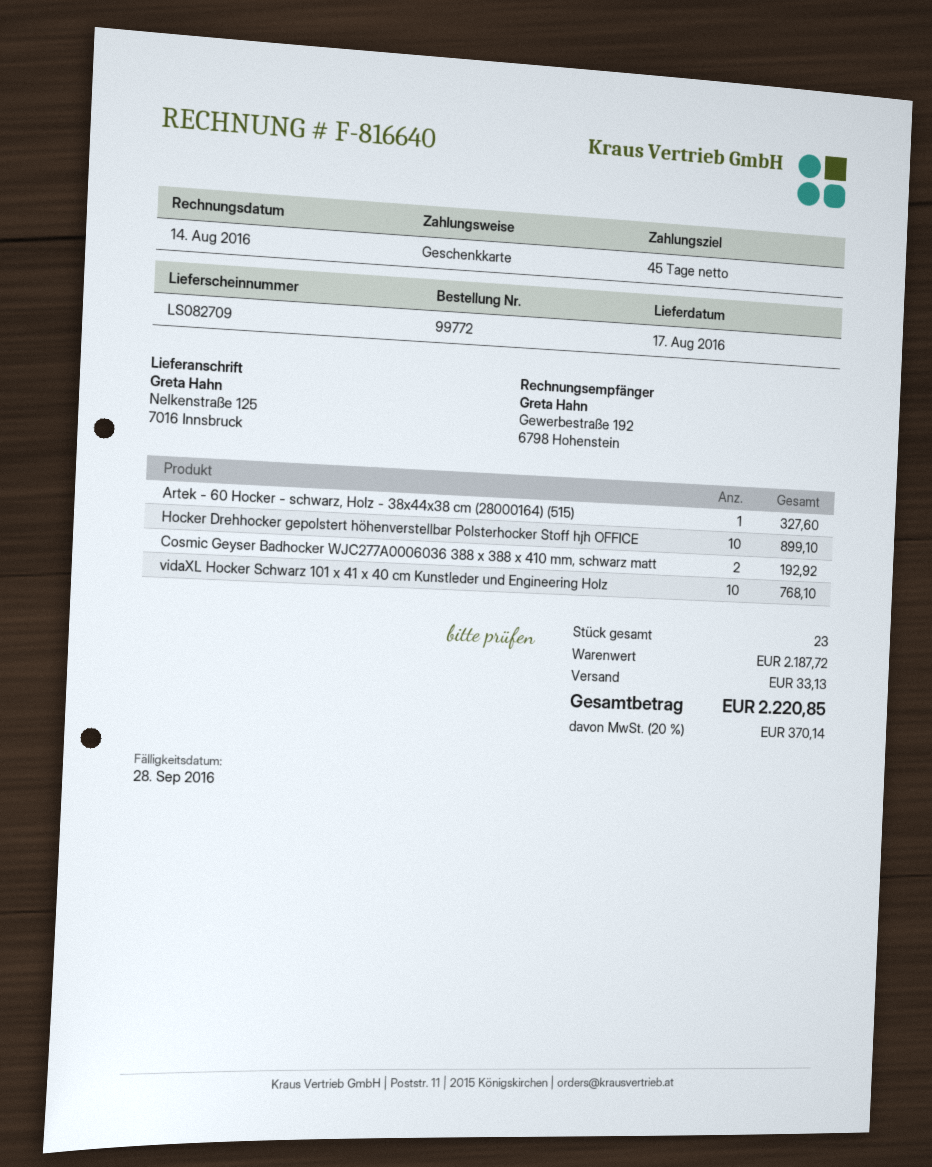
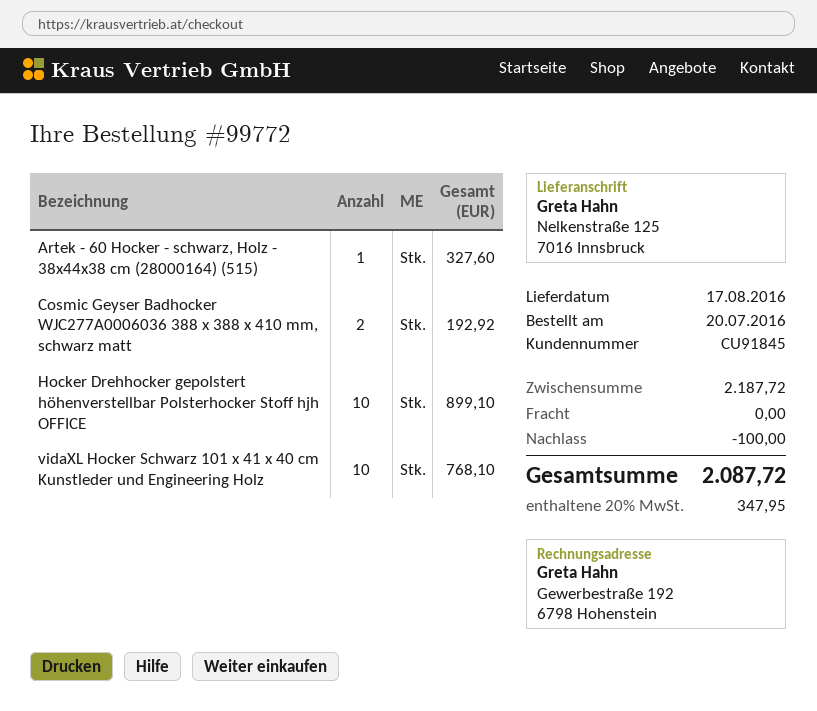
discount: none -> 100.00
shipping: 33.13 -> 0.00
tax: 20% = 370.14 -> 20% = 347.95
total: 2220.85 -> 2087.72

